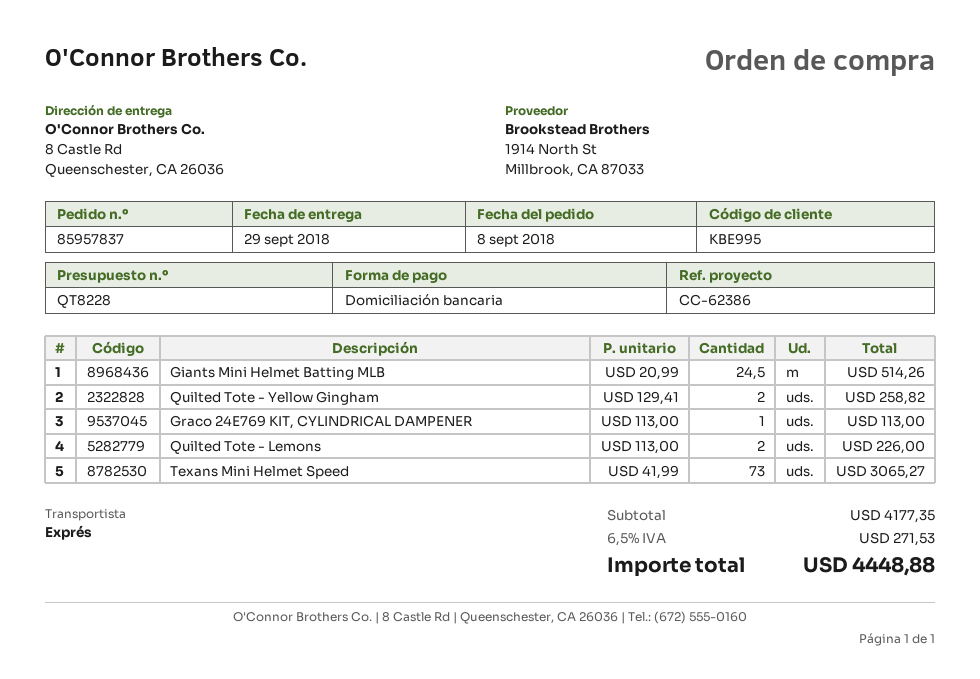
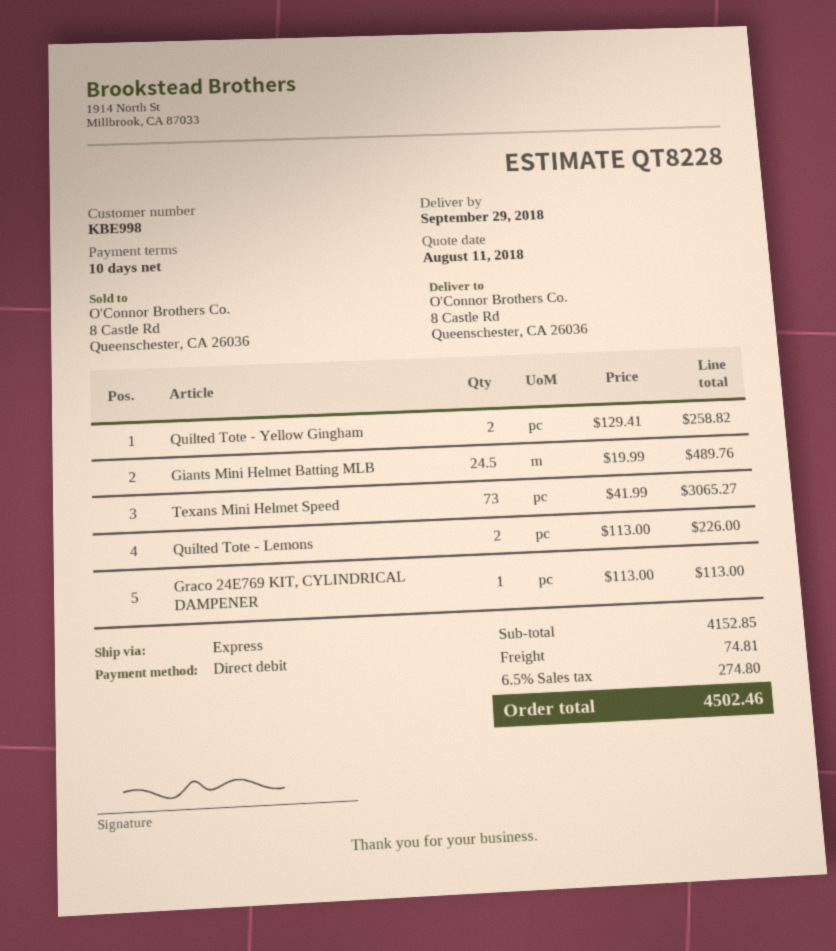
customer number: KBE995 -> KBE998
Giants Mini Helmet Batting MLB: 24.5 x 20.99 = 514.26 -> 24.5 x 19.99 = 489.76
subtotal: 4177.35 -> 4152.85
shipping: none -> 74.81
tax: 6.5% = 271.53 -> 6.5% = 274.80
total: 4448.88 -> 4502.46

